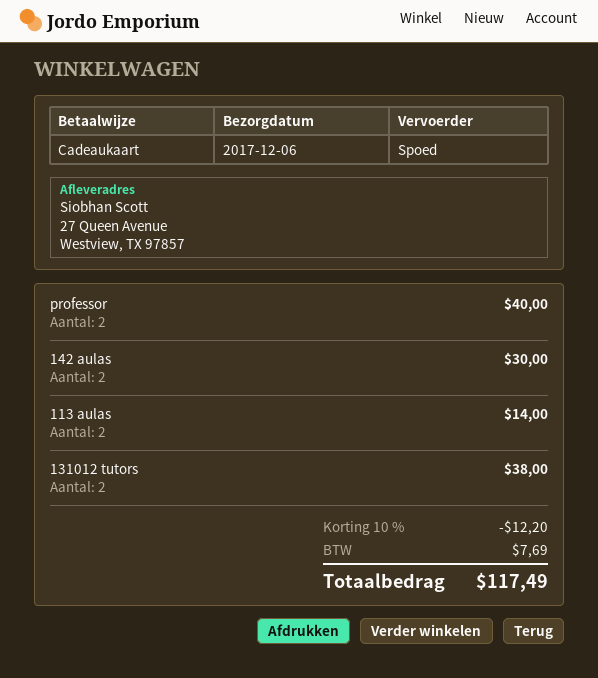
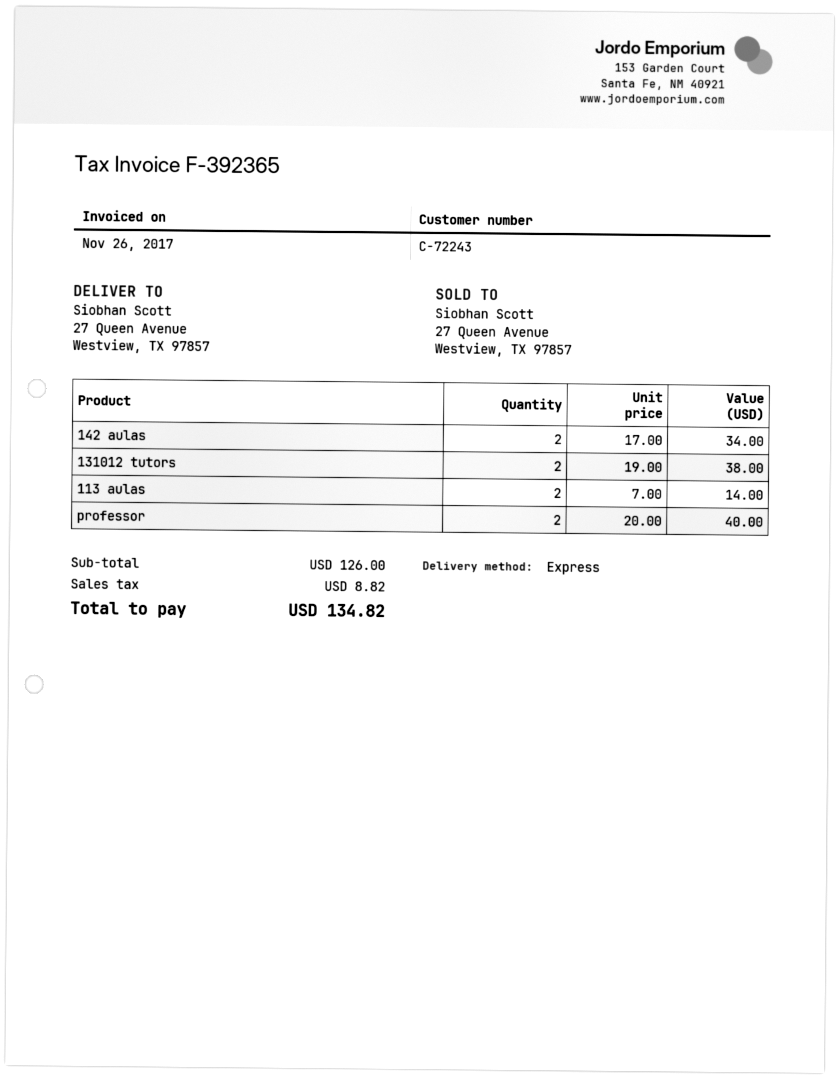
142 aulas: 2 for 30.00 -> 2 for 34.00
discount: 10% = 12.20 -> none
tax: 7.69 -> 8.82
total: 117.49 -> 134.82

